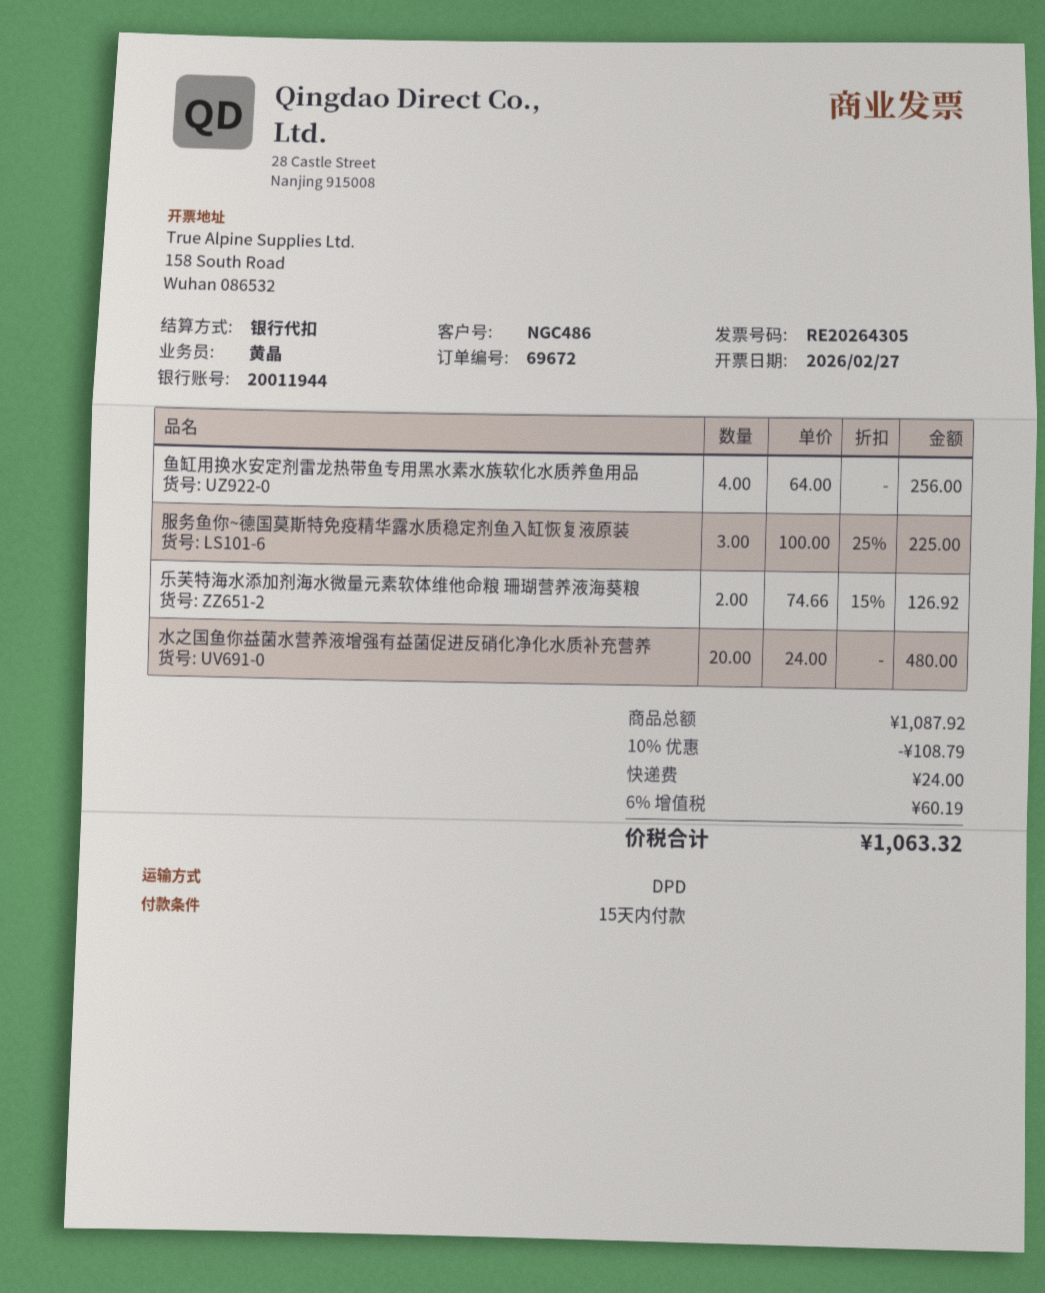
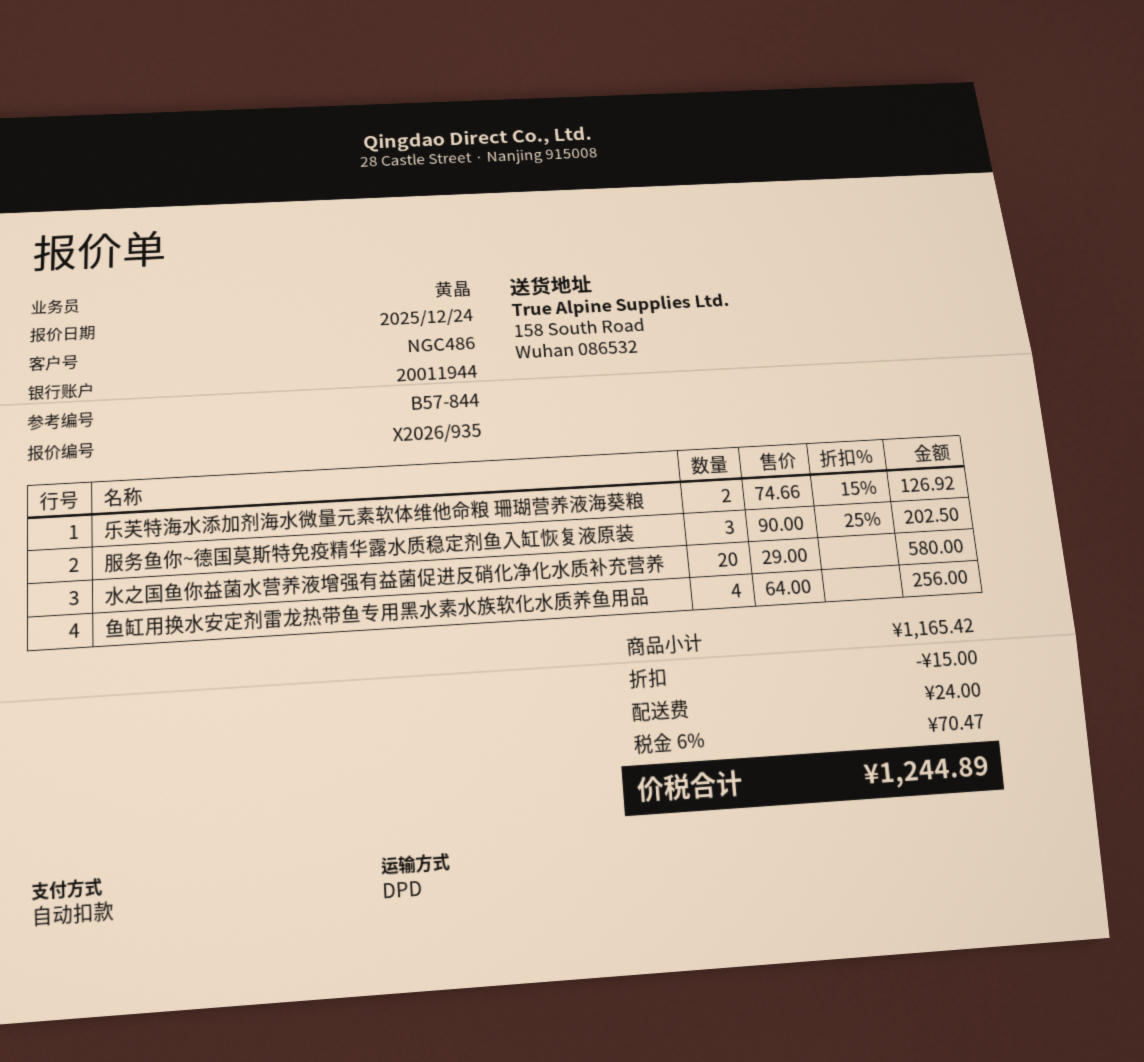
服务鱼你~德国莫斯特免疫精华露水质稳定剂鱼入缸恢复液原装: 3 x 100.00 - 25% = 225.00 -> 3 x 90.00 - 25% = 202.50
水之国鱼你益菌水营养液增强有益菌促进反硝化净化水质补充营养: 20 x 24.00 = 480.00 -> 20 x 29.00 = 580.00
subtotal: 1087.92 -> 1165.42
discount: 108.79 -> 15.00
tax: 6% = 60.19 -> 6% = 70.47
total: 1063.32 -> 1244.89

